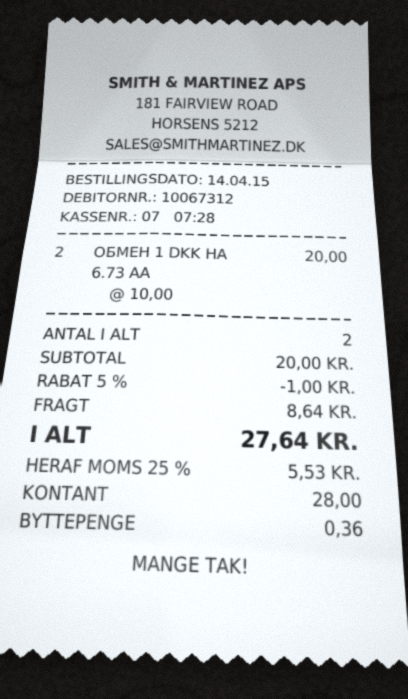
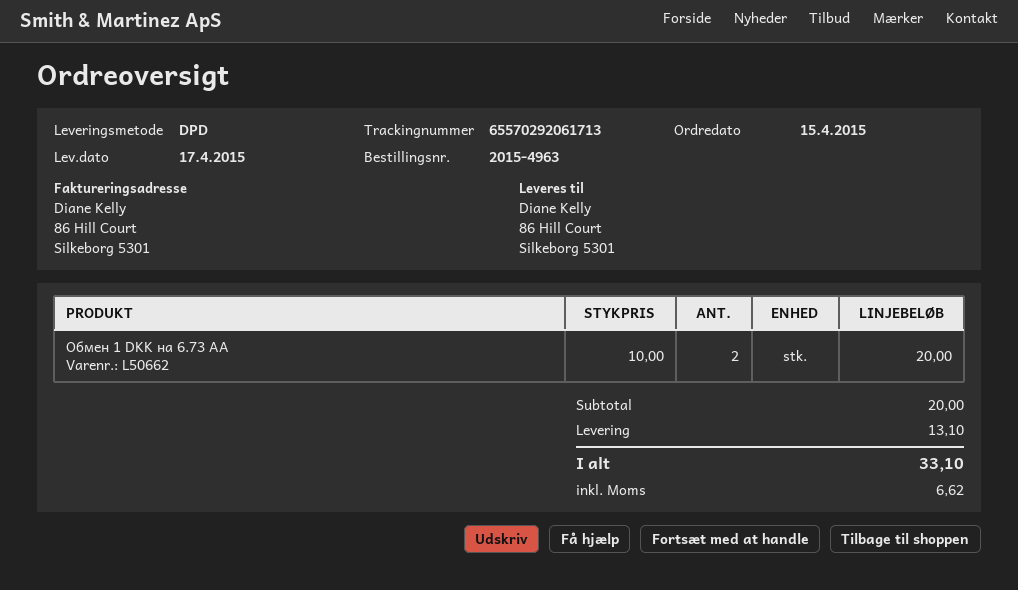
order date: 2015-04-14 -> 2015-04-15
discount: 5% = 1.00 -> none
shipping: 8.64 -> 13.10
tax: 5.53 -> 6.62
total: 27.64 -> 33.10

